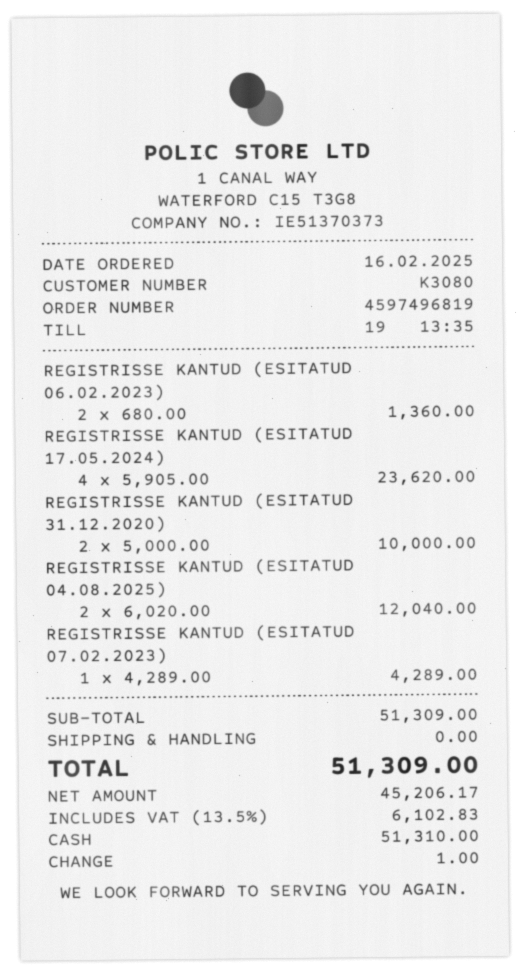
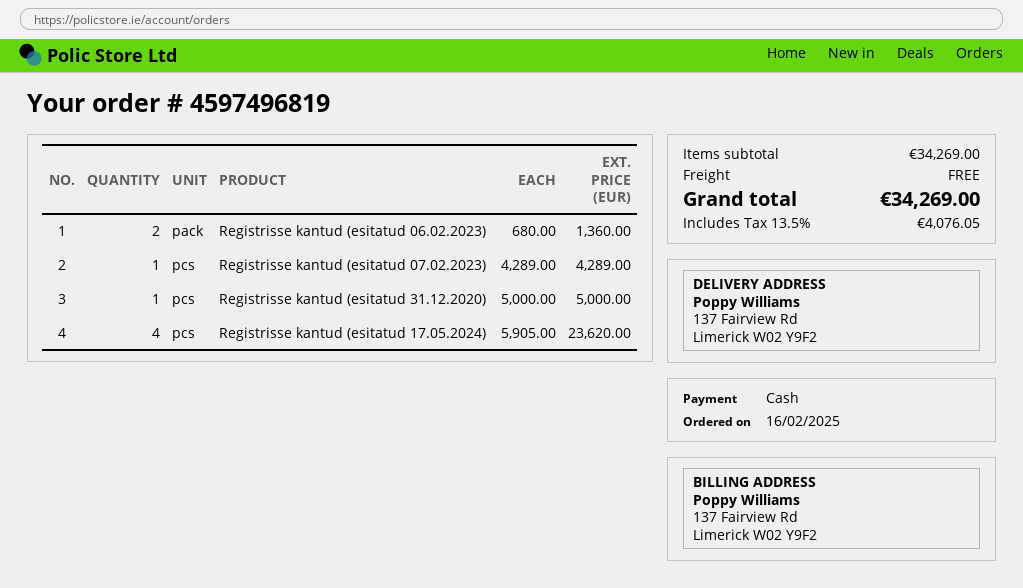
REGISTRISSE KANTUD (ESITATUD 31.12.2020): 2 x 5000.00 = 10000.00 -> 1 x 5000.00 = 5000.00
REGISTRISSE KANTUD (ESITATUD 04.08.2025): 2 x 6020.00 = 12040.00 -> none
subtotal: 51309.00 -> 34269.00
tax: 13.5% = 6102.83 -> 13.5% = 4076.05
total: 51309.00 -> 34269.00

